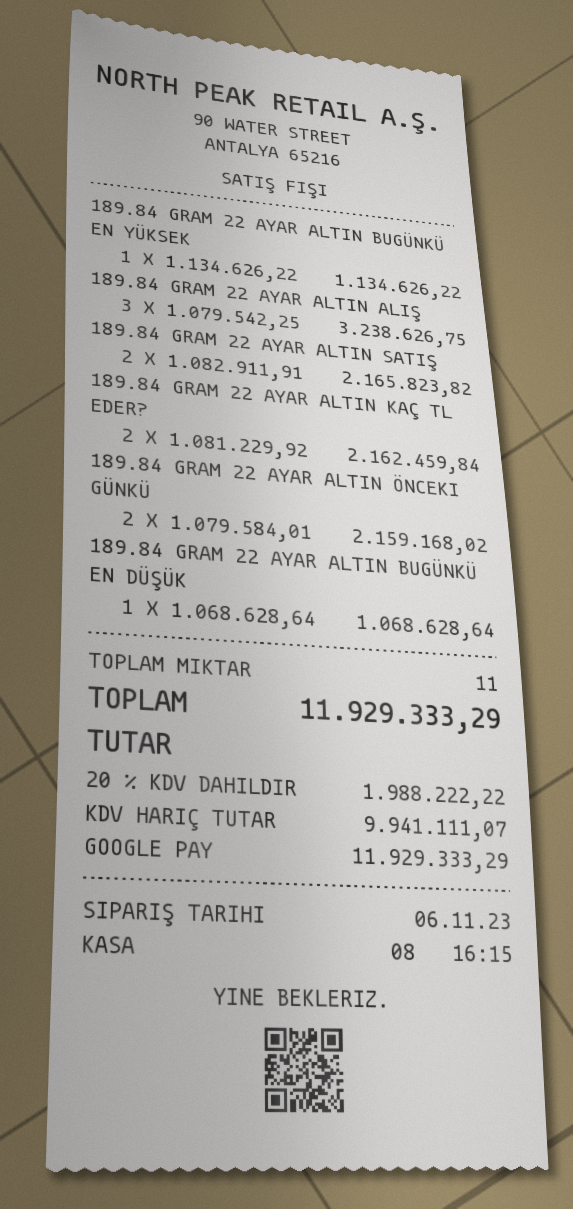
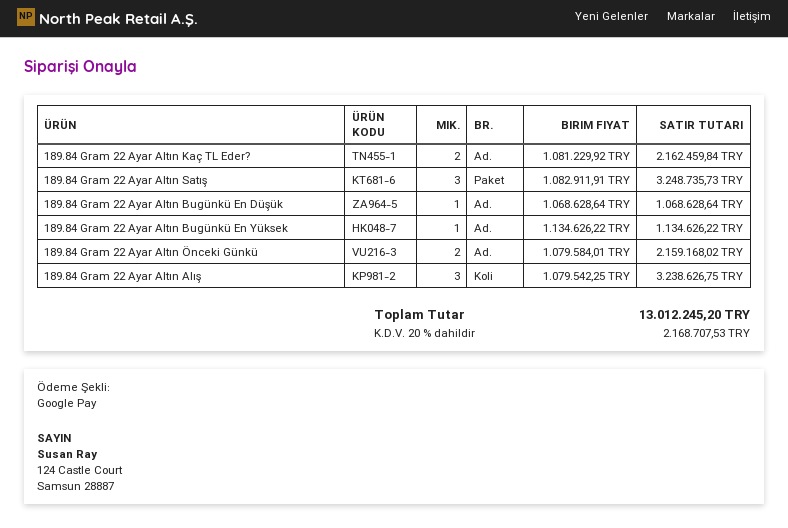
189.84 GRAM 22 AYAR ALTIN SATIŞ: 2 x 1082911.91 = 2165823.82 -> 3 x 1082911.91 = 3248735.73
tax: 20% = 1988222.22 -> 20% = 2168707.53
total: 11929333.29 -> 13012245.20

